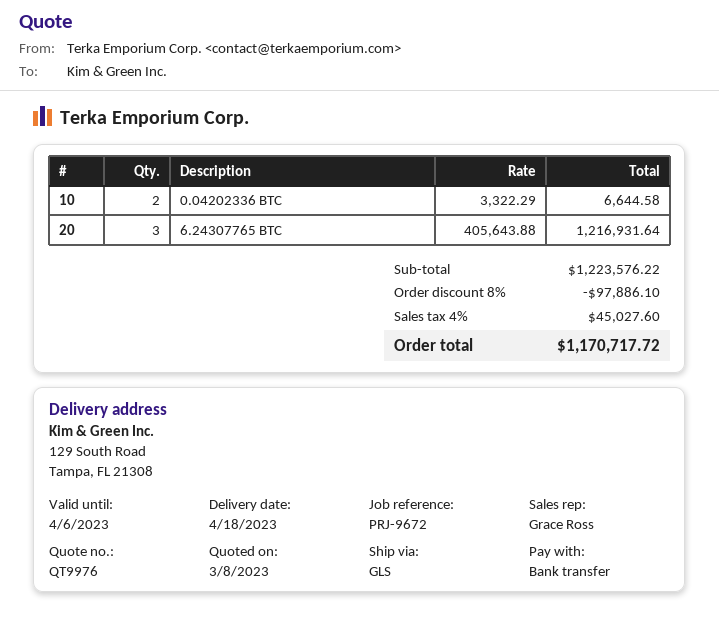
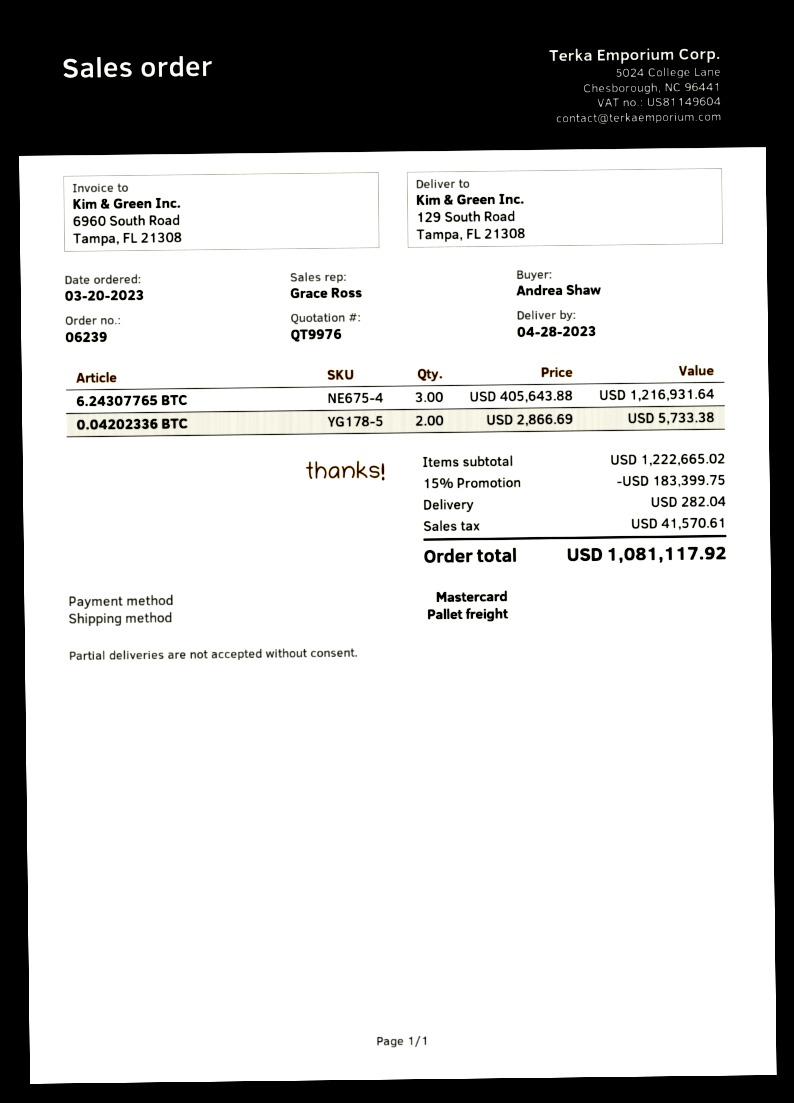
delivery date: 2023-04-18 -> 2023-04-28
payment method: bank transfer -> Mastercard
shipping method: GLS -> pallet freight
0.04202336 BTC: 2 x 3322.29 = 6644.58 -> 2 x 2866.69 = 5733.38
subtotal: 1223576.22 -> 1222665.02
discount: 8% = 97886.10 -> 15% = 183399.75
shipping: none -> 282.04
tax: 45027.60 -> 41570.61
total: 1170717.72 -> 1081117.92

